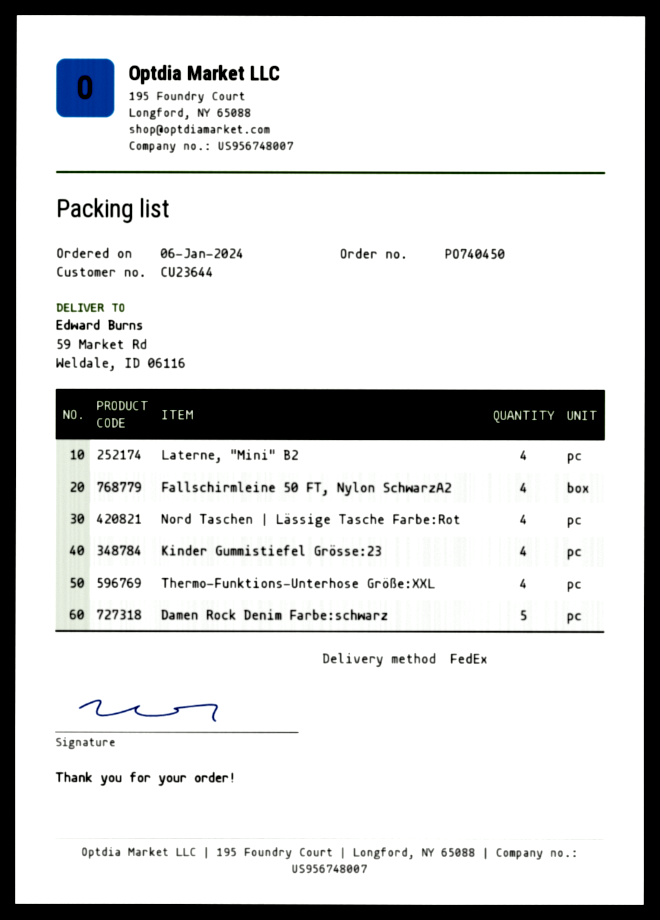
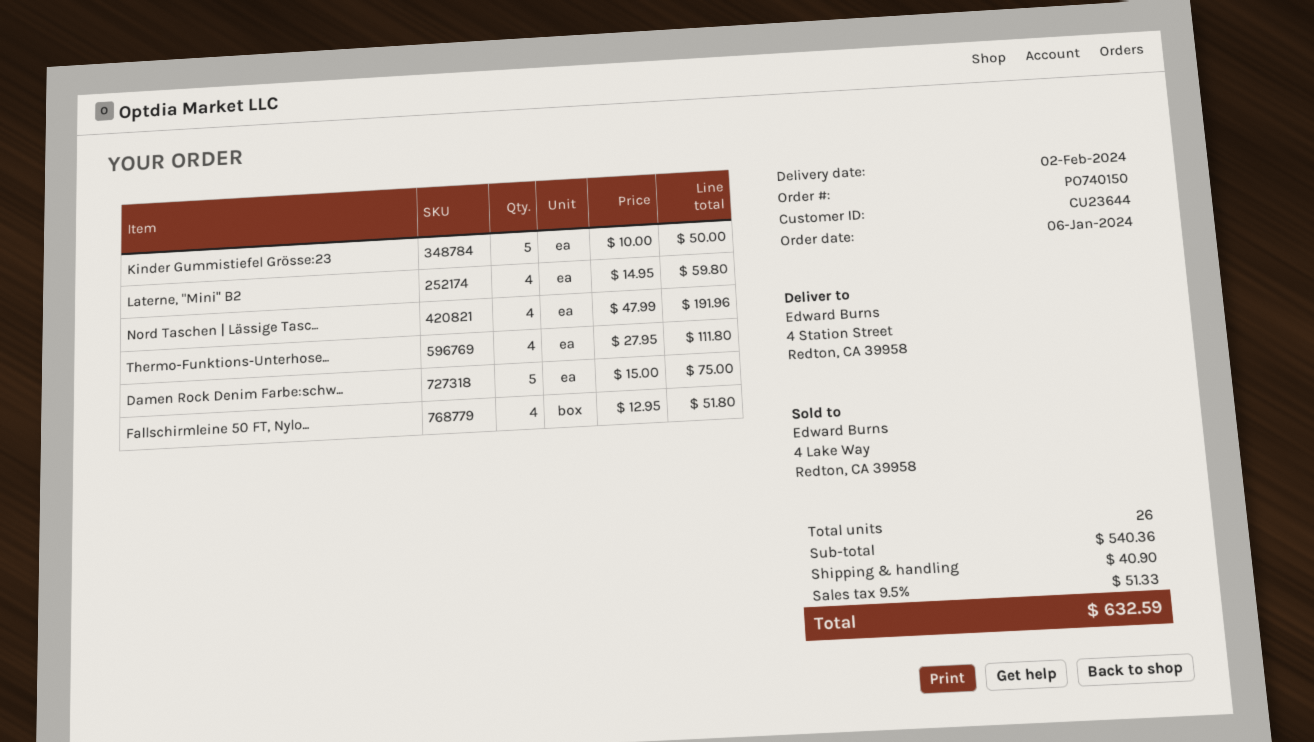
order number: PO740450 -> PO740150
ship to: 59 Market Rd, Weldale, ID 06116 -> 4 Station Street, Redton, CA 39958
Kinder Gummistiefel Grösse:23: 4 -> 5

